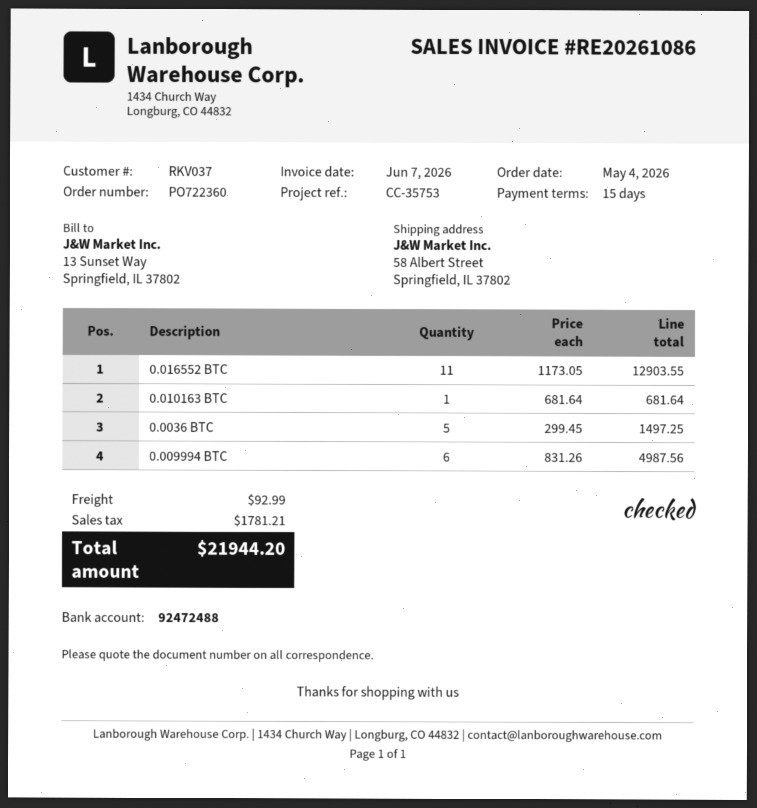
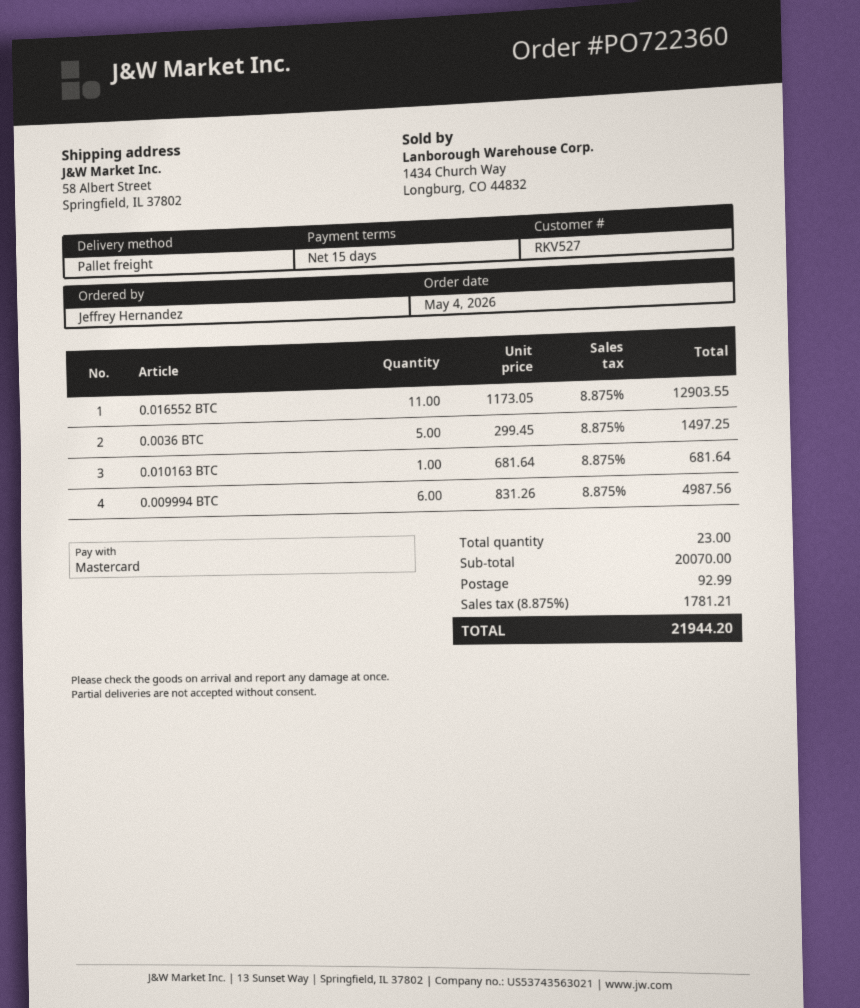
customer number: RKV037 -> RKV527

